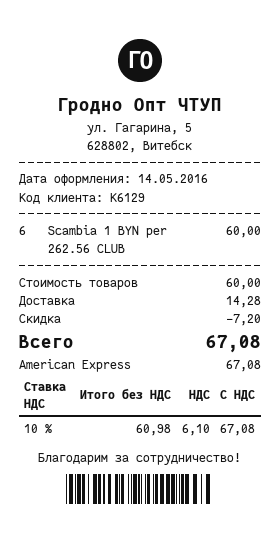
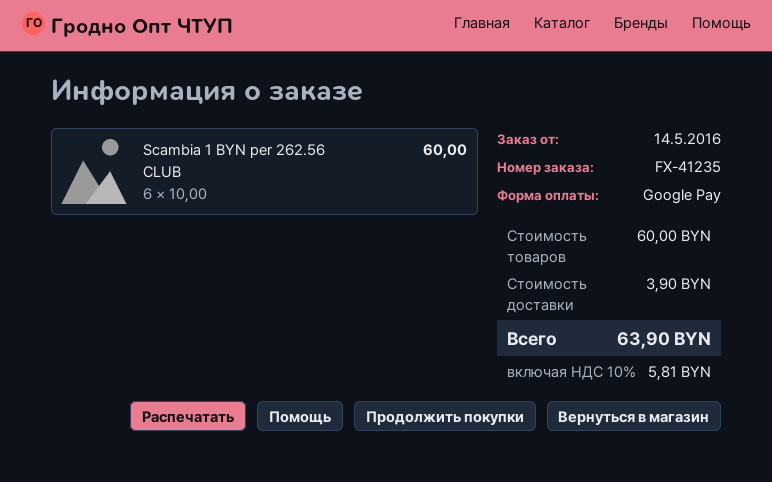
payment method: American Express -> Google Pay
discount: 7.20 -> none
shipping: 14.28 -> 3.90
tax: 10% = 6.10 -> 10% = 5.81
total: 67.08 -> 63.90

